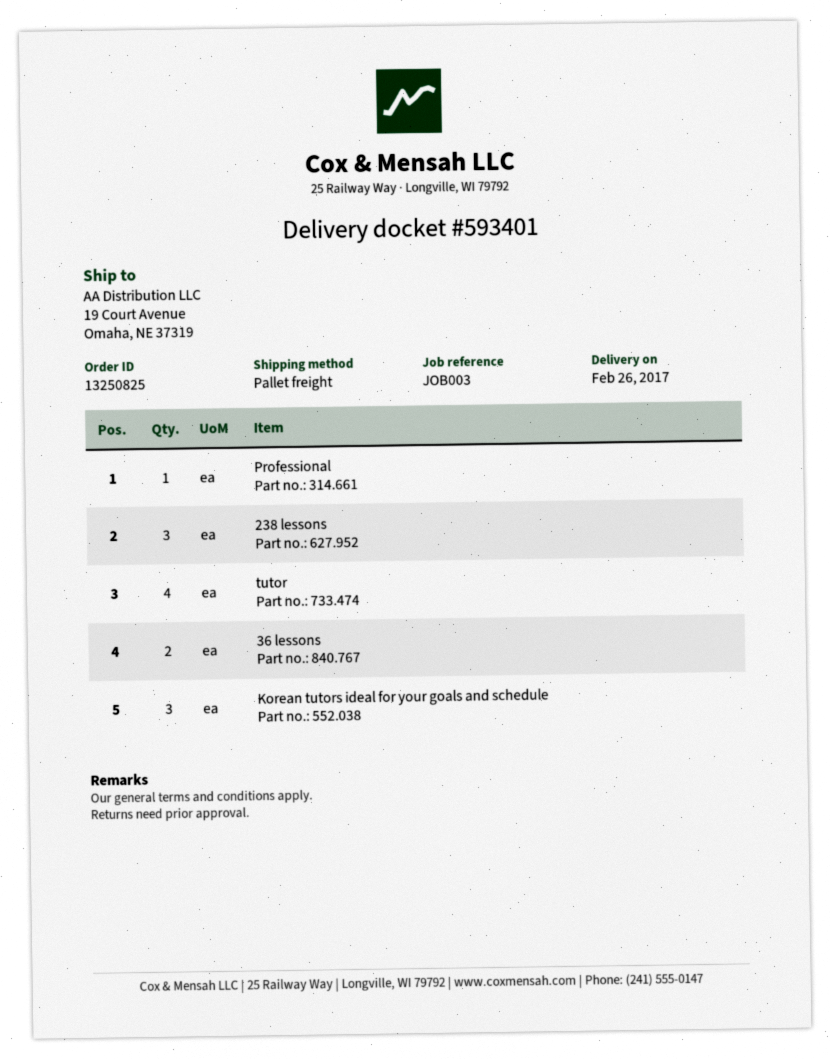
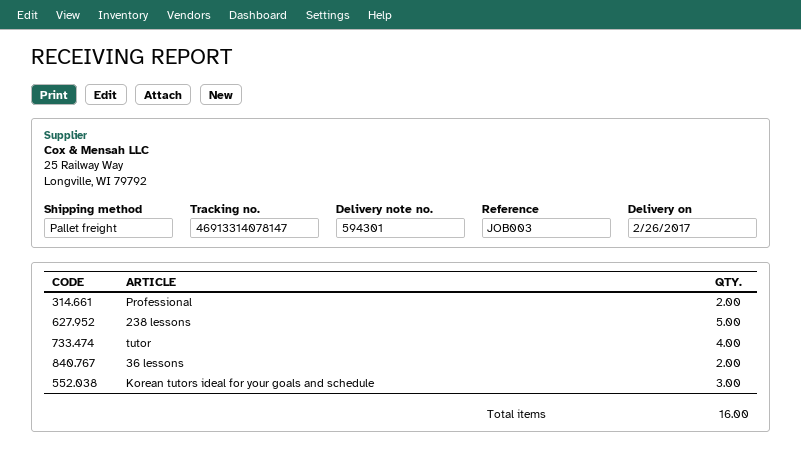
delivery note number: 593401 -> 594301
Professional: 1 -> 2
238 lessons: 3 -> 5

